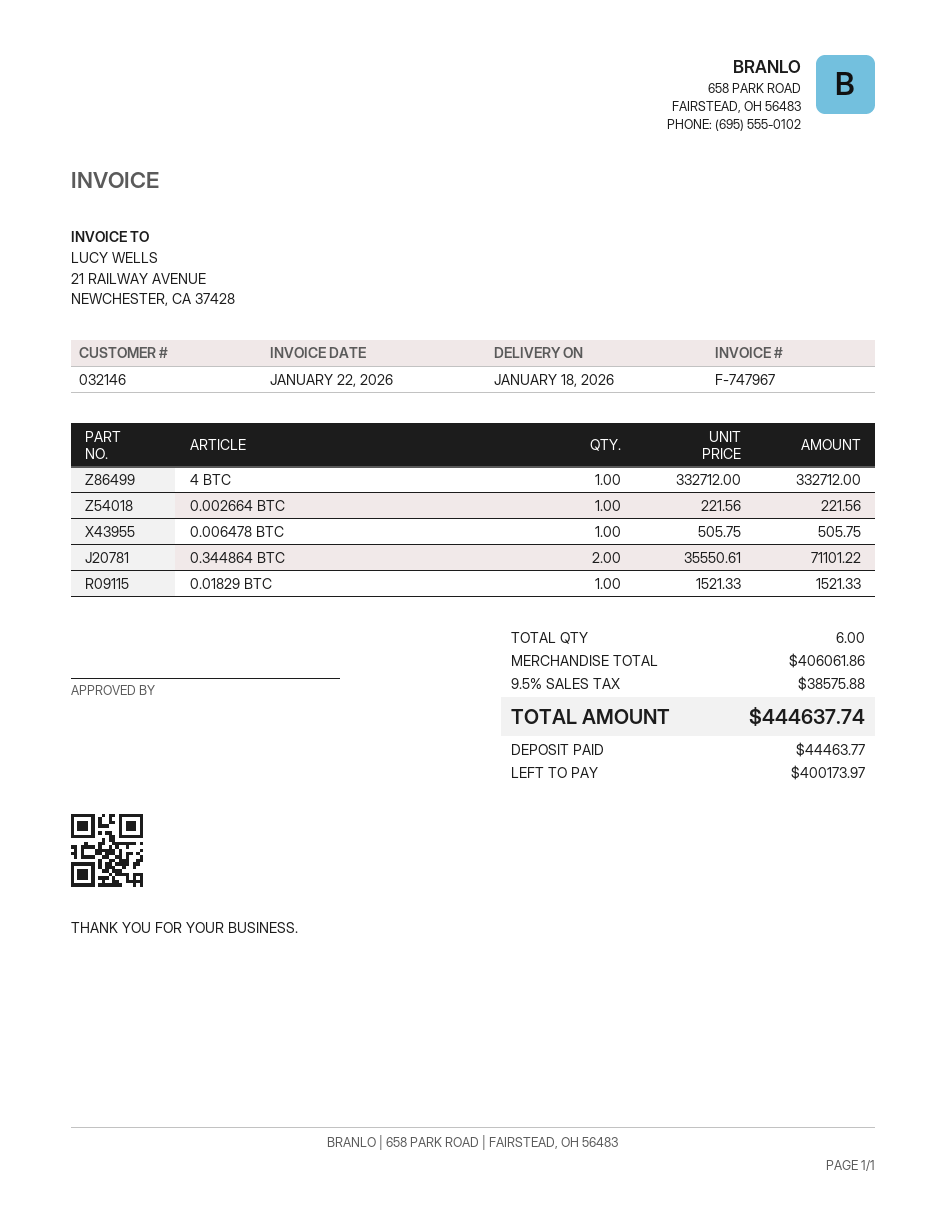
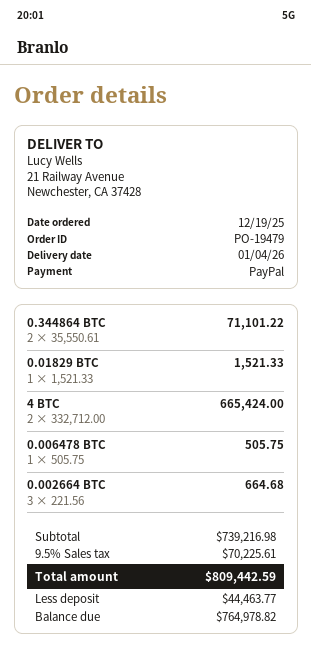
delivery date: 2026-01-18 -> 2026-01-04
4 BTC: 1 x 332712.00 = 332712.00 -> 2 x 332712.00 = 665424.00
0.002664 BTC: 1 x 221.56 = 221.56 -> 3 x 221.56 = 664.68
subtotal: 406061.86 -> 739216.98
tax: 9.5% = 38575.88 -> 9.5% = 70225.61
total: 444637.74 -> 809442.59
balance: 400173.97 -> 764978.82

